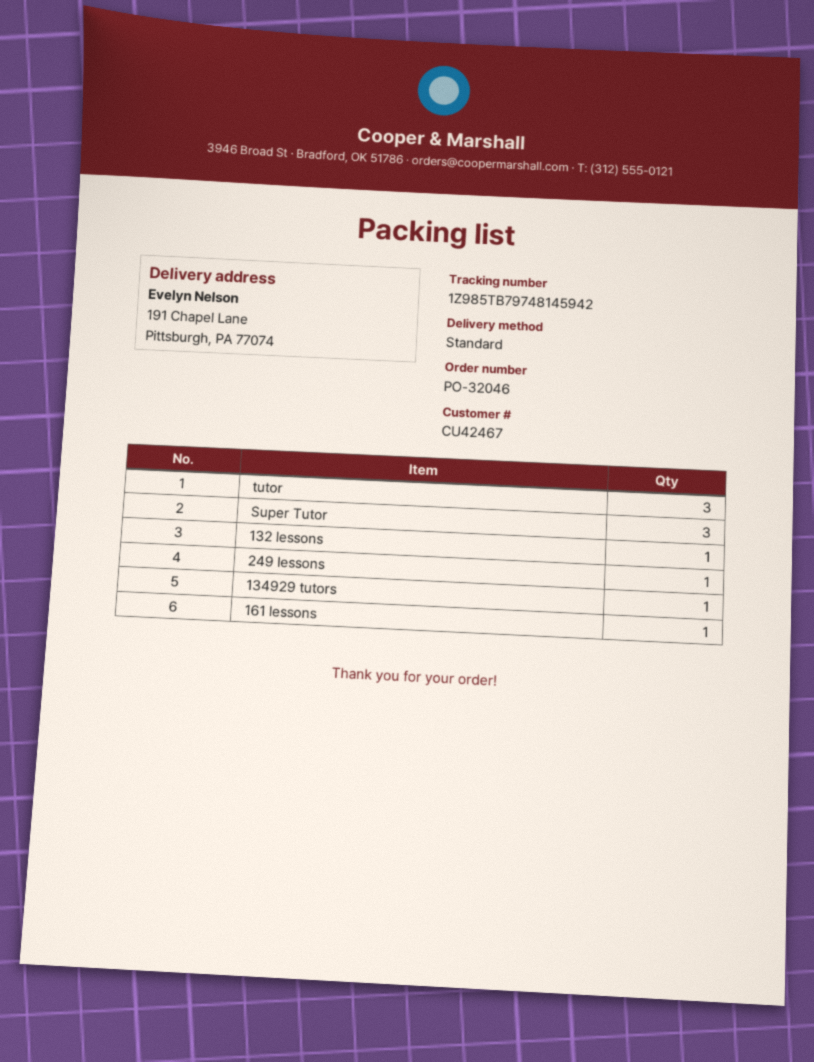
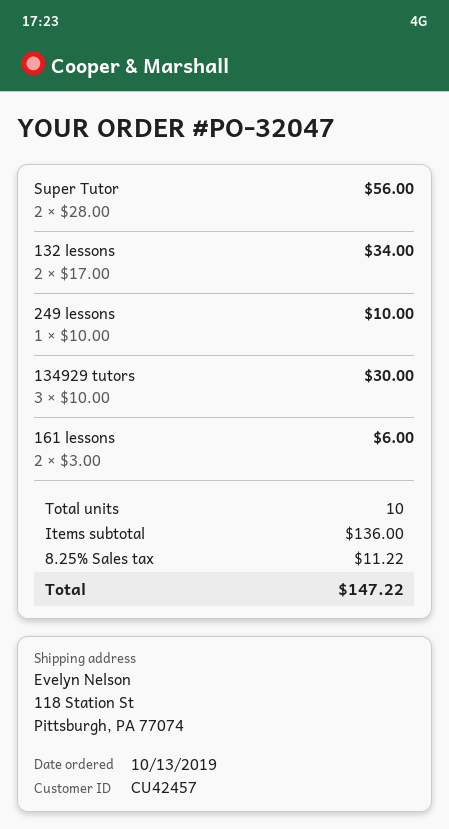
order number: PO-32046 -> PO-32047
customer number: CU42467 -> CU42457
ship to: 191 Chapel Lane, Pittsburgh, PA 77074 -> 118 Station St, Pittsburgh, PA 77074
tutor: 3 -> none
Super Tutor: 3 -> 2
132 lessons: 1 -> 2
134929 tutors: 1 -> 3
161 lessons: 1 -> 2

